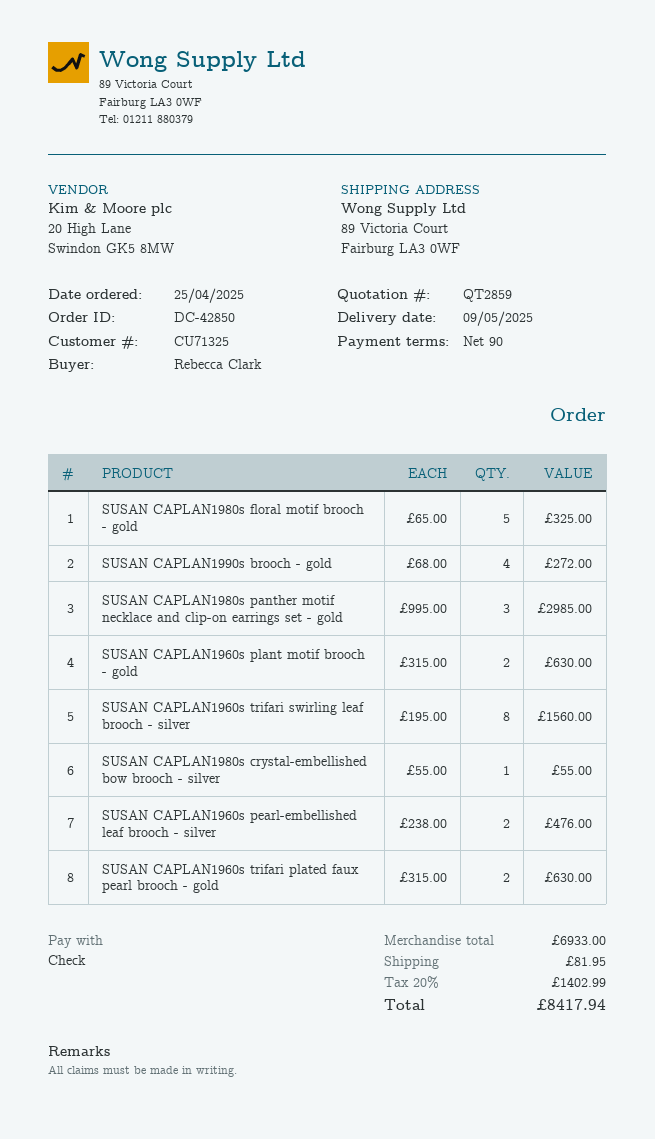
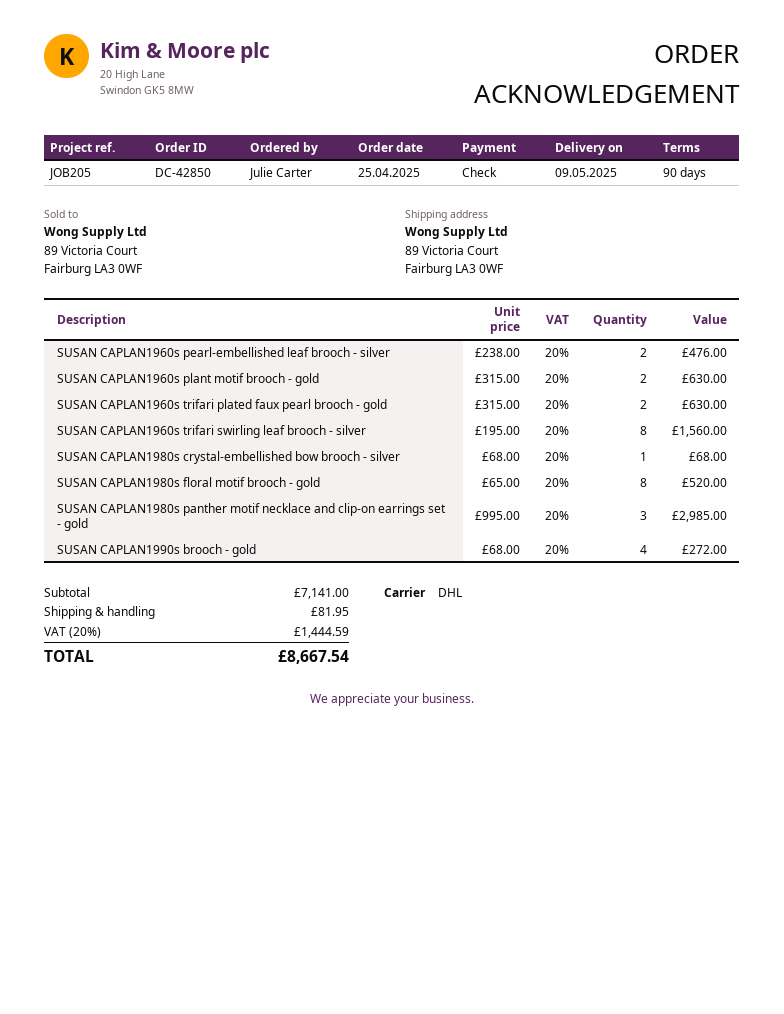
ordered by: Rebecca Clark -> Julie Carter
SUSAN CAPLAN1980s floral motif brooch - gold: 5 x 65.00 = 325.00 -> 8 x 65.00 = 520.00
SUSAN CAPLAN1980s crystal-embellished bow brooch - silver: 1 x 55.00 = 55.00 -> 1 x 68.00 = 68.00
subtotal: 6933.00 -> 7141.00
tax: 20% = 1402.99 -> 20% = 1444.59
total: 8417.94 -> 8667.54

